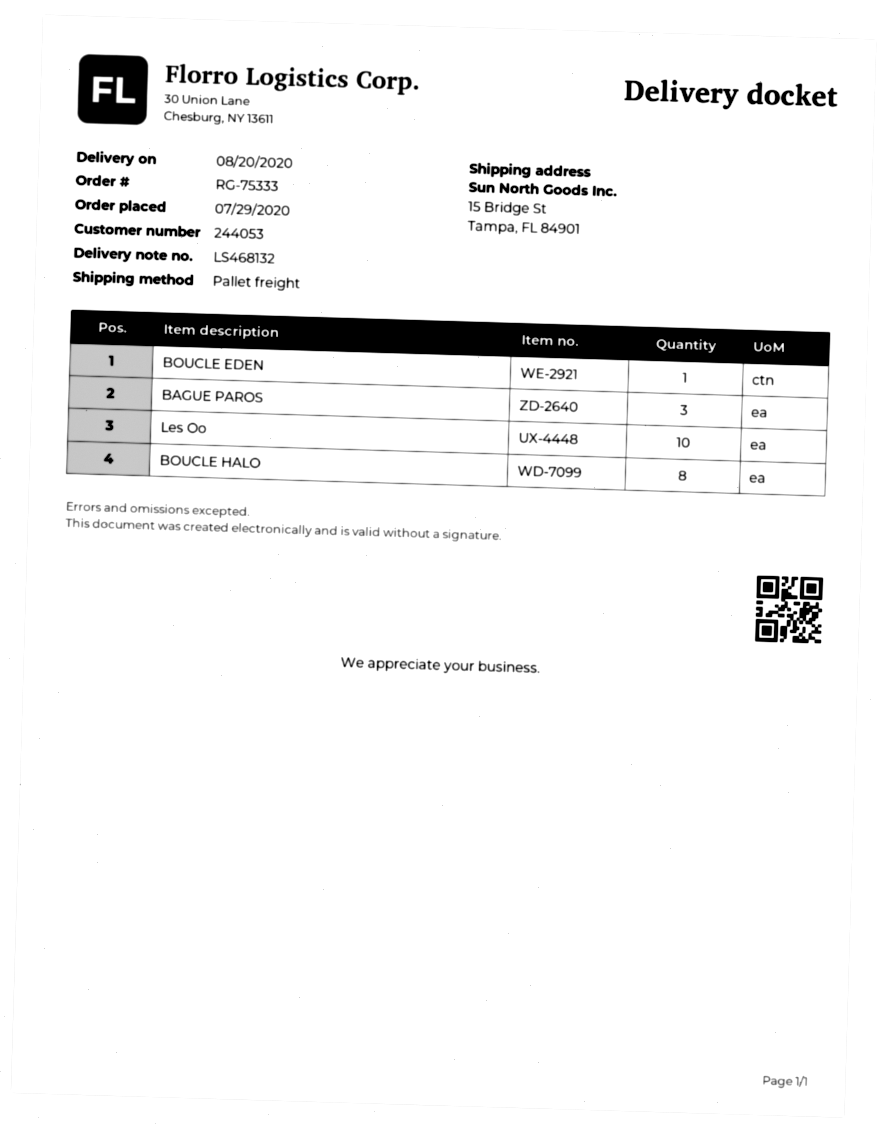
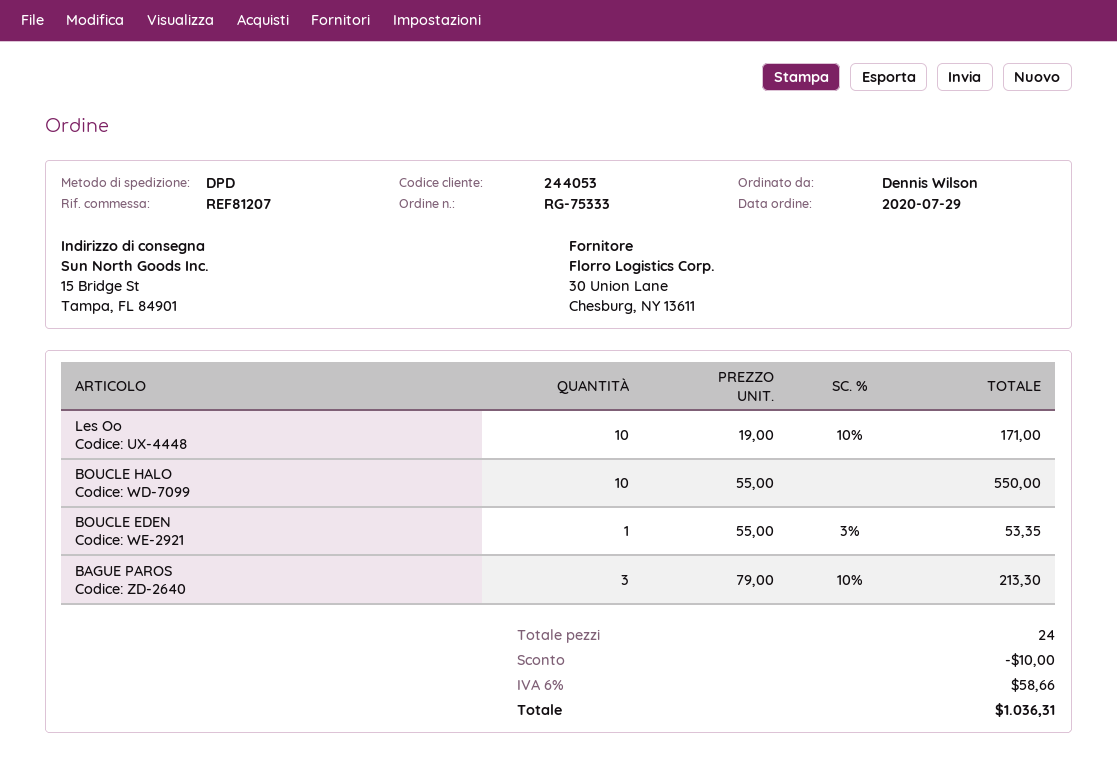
shipping method: pallet freight -> DPD
BOUCLE HALO: 8 -> 10

